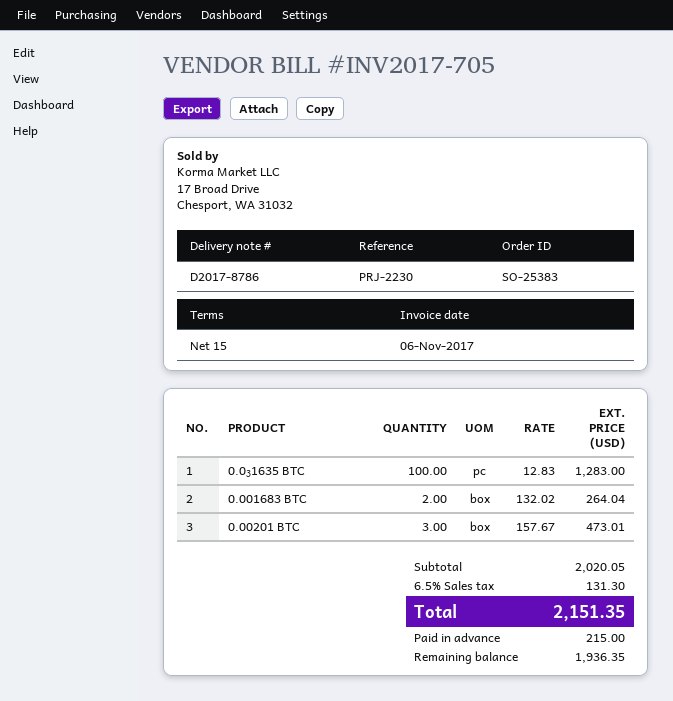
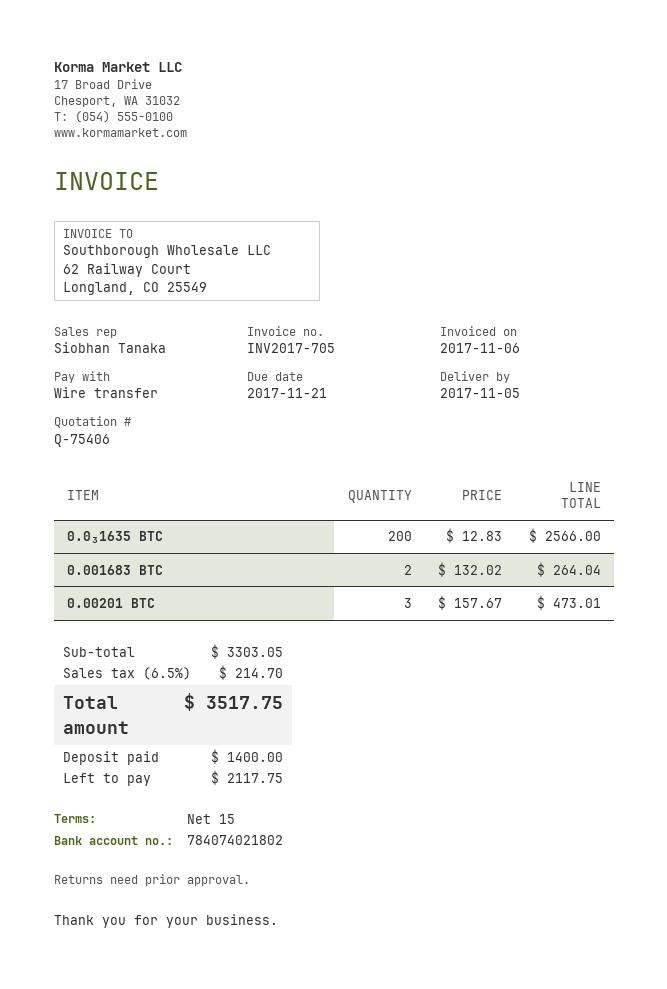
0.0₃1635 BTC: 100 x 12.83 = 1283.00 -> 200 x 12.83 = 2566.00
subtotal: 2020.05 -> 3303.05
tax: 6.5% = 131.30 -> 6.5% = 214.70
total: 2151.35 -> 3517.75
deposit: 215.00 -> 1400.00
balance: 1936.35 -> 2117.75

